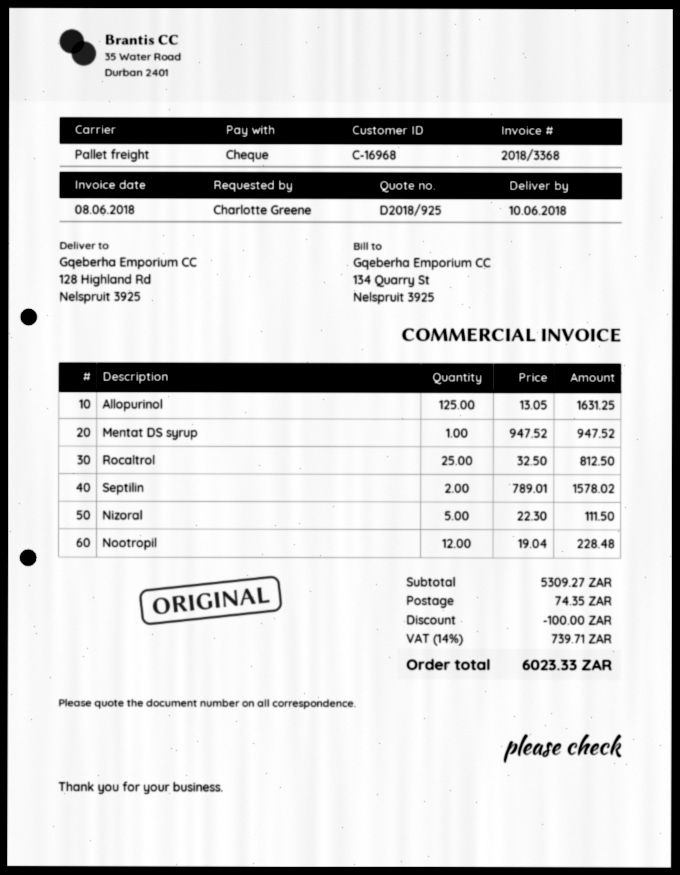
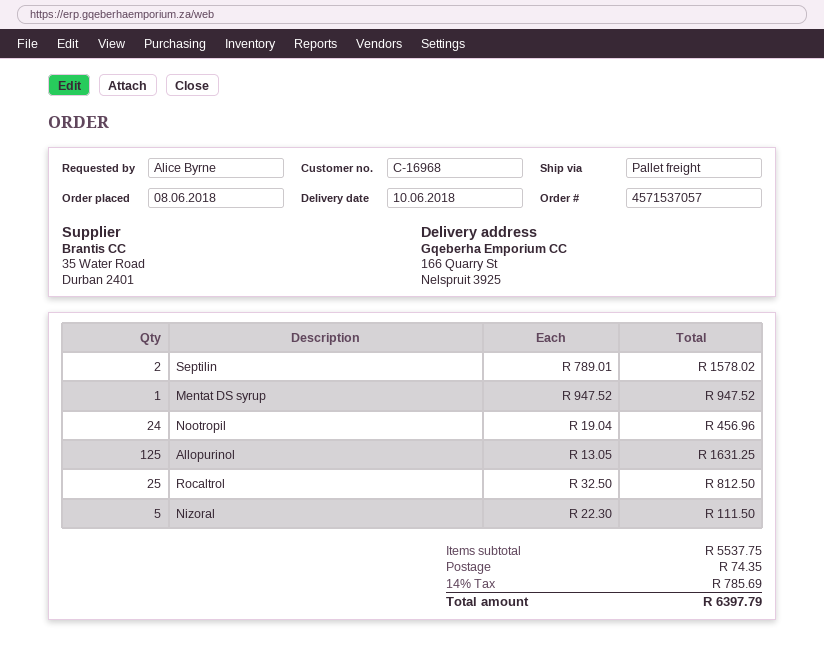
ordered by: Charlotte Greene -> Alice Byrne
ship to: 128 Highland Rd, Nelspruit 3925 -> 166 Quarry St, Nelspruit 3925
Nootropil: 12 x 19.04 = 228.48 -> 24 x 19.04 = 456.96
subtotal: 5309.27 -> 5537.75
discount: 100.00 -> none
tax: 14% = 739.71 -> 14% = 785.69
total: 6023.33 -> 6397.79

